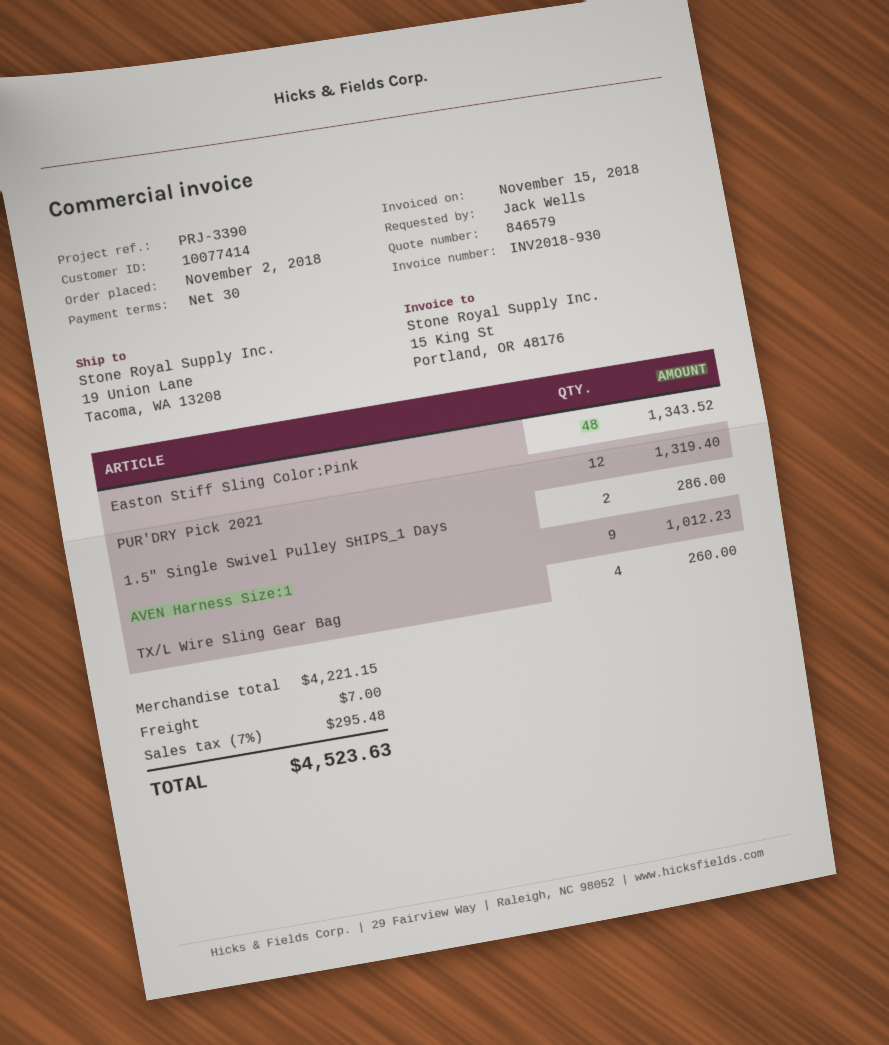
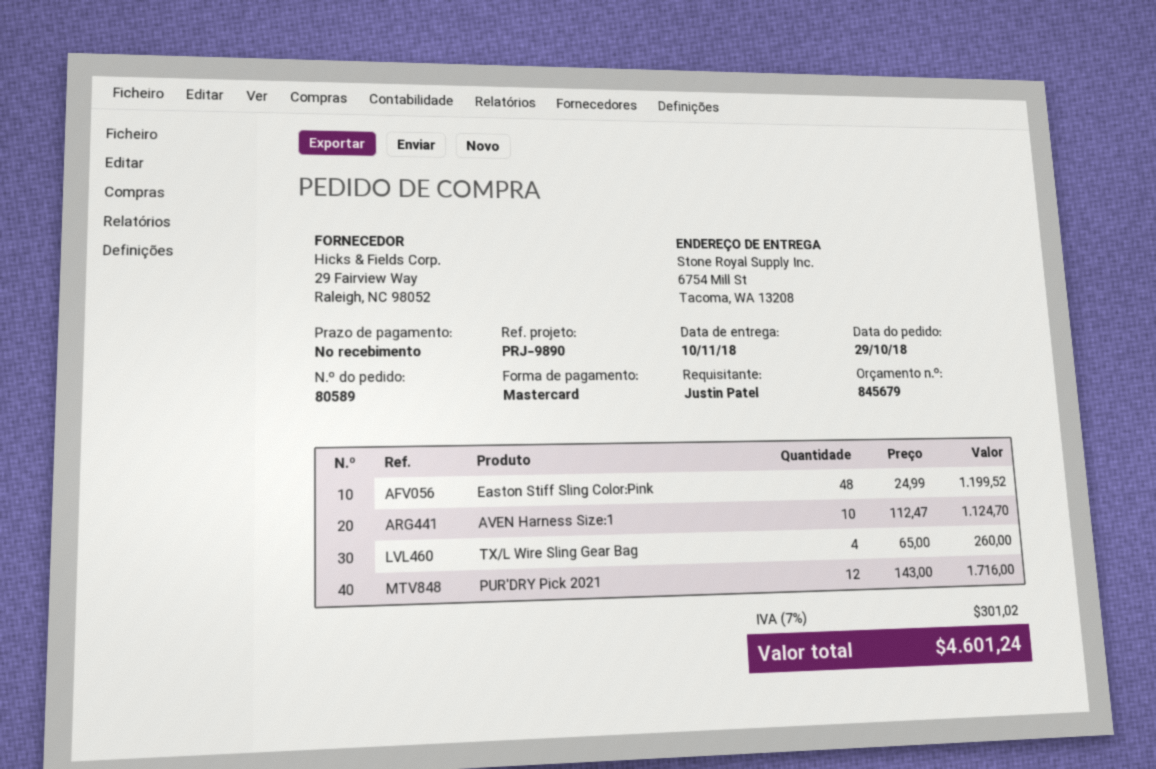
quote number: 846579 -> 845679
order date: 2018-11-02 -> 2018-10-29
payment terms: 30 days -> on receipt
reference: PRJ-3390 -> PRJ-9890
ordered by: Jack Wells -> Justin Patel
ship to: 19 Union Lane, Tacoma, WA 13208 -> 6754 Mill St, Tacoma, WA 13208
Easton Stiff Sling Color:Pink: 48 for 1343.52 -> 48 for 1199.52
PUR'DRY Pick 2021: 12 for 1319.40 -> 12 for 1716.00
1.5" Single Swivel Pulley SHIPS_1 Days: 2 for 286.00 -> none
AVEN Harness Size:1: 9 for 1012.23 -> 10 for 1124.70
shipping: 7.00 -> none
tax: 7% = 295.48 -> 7% = 301.02
total: 4523.63 -> 4601.24

